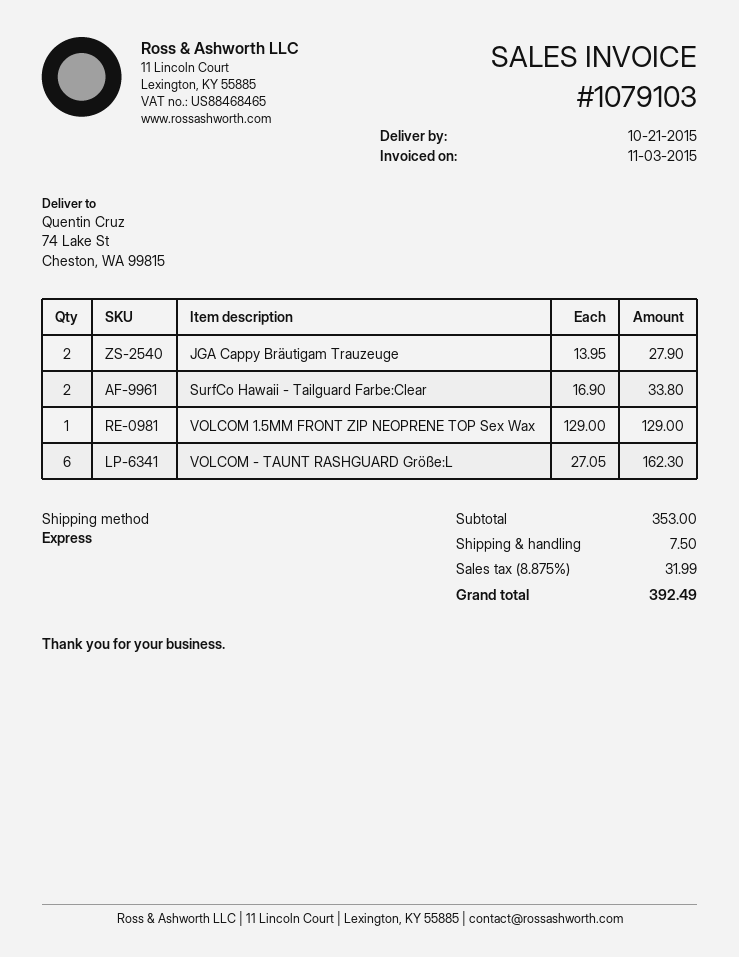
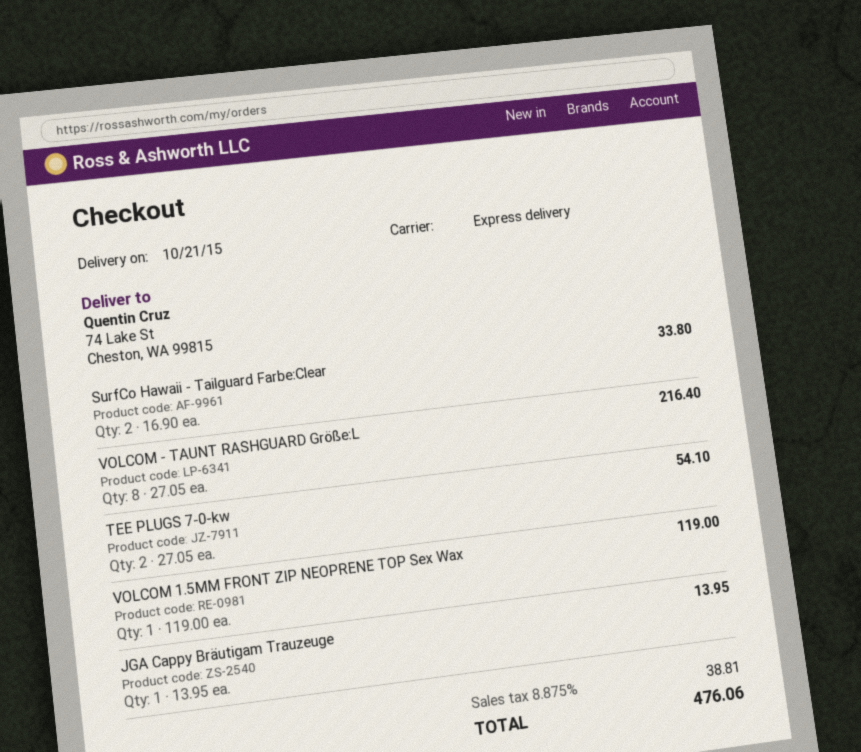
JGA Cappy Bräutigam Trauzeuge: 2 x 13.95 = 27.90 -> 1 x 13.95 = 13.95
VOLCOM 1.5MM FRONT ZIP NEOPRENE TOP Sex Wax: 1 x 129.00 = 129.00 -> 1 x 119.00 = 119.00
VOLCOM - TAUNT RASHGUARD Größe:L: 6 x 27.05 = 162.30 -> 8 x 27.05 = 216.40
TEE PLUGS 7-0-kw: none -> 2 x 27.05 = 54.10
shipping: 7.50 -> none
tax: 8.875% = 31.99 -> 8.875% = 38.81
total: 392.49 -> 476.06

